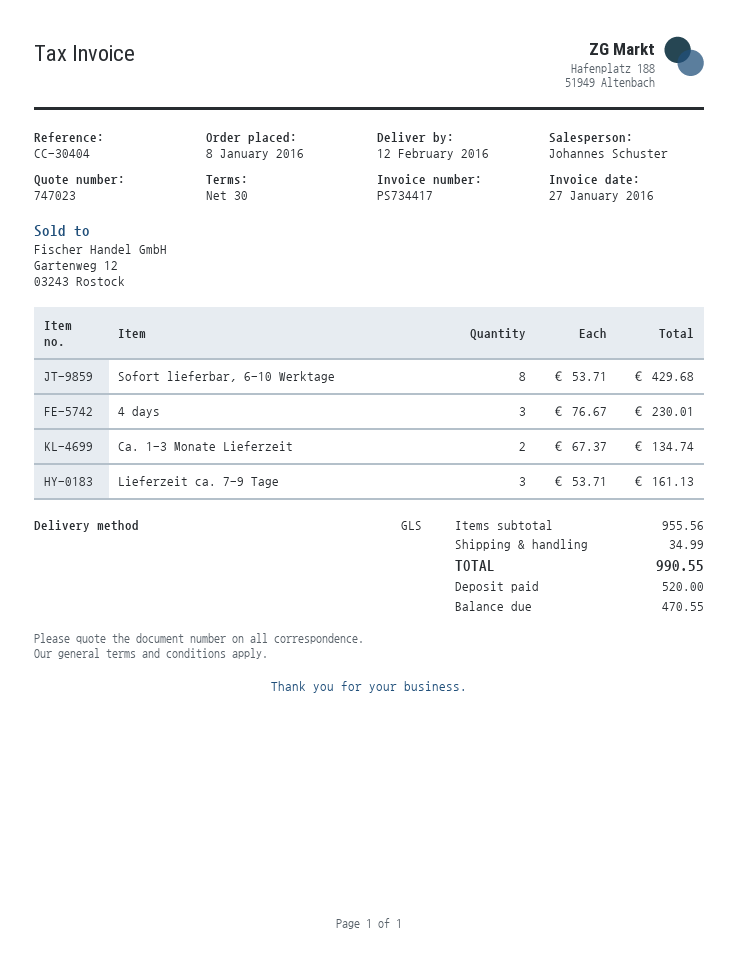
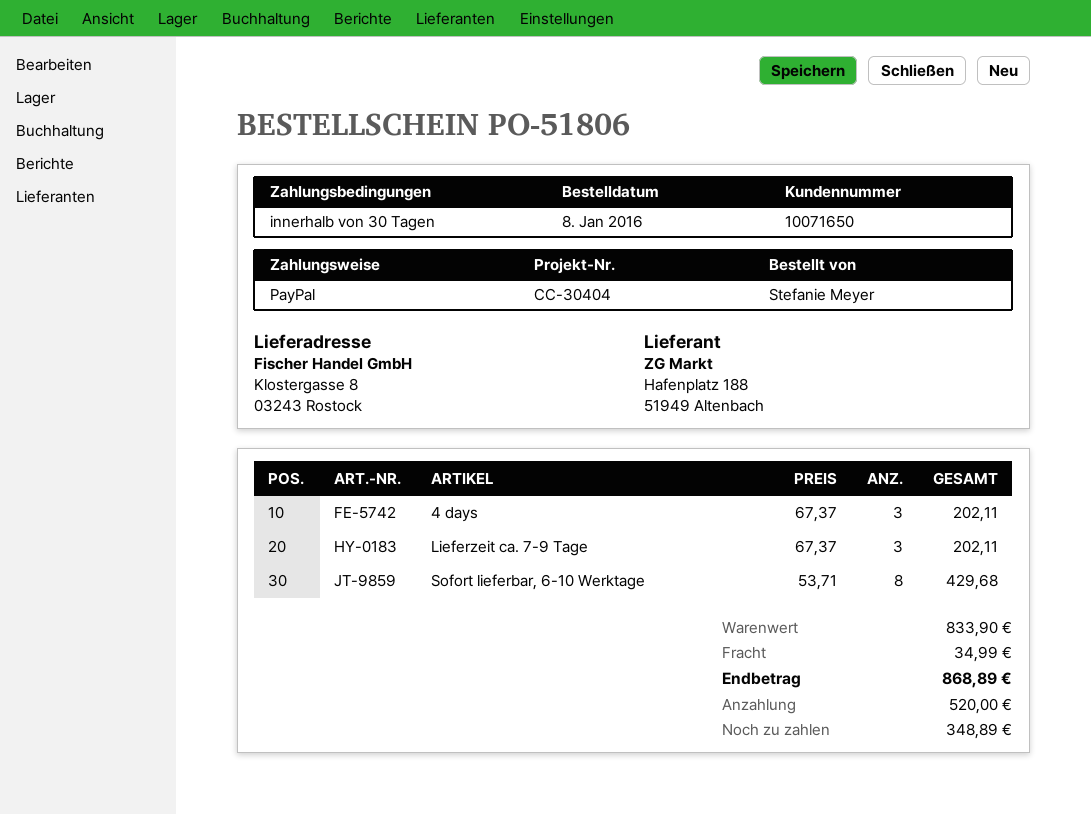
4 days: 3 x 76.67 = 230.01 -> 3 x 67.37 = 202.11
Ca. 1-3 Monate Lieferzeit: 2 x 67.37 = 134.74 -> none
Lieferzeit ca. 7-9 Tage: 3 x 53.71 = 161.13 -> 3 x 67.37 = 202.11
subtotal: 955.56 -> 833.90
total: 990.55 -> 868.89
balance: 470.55 -> 348.89

